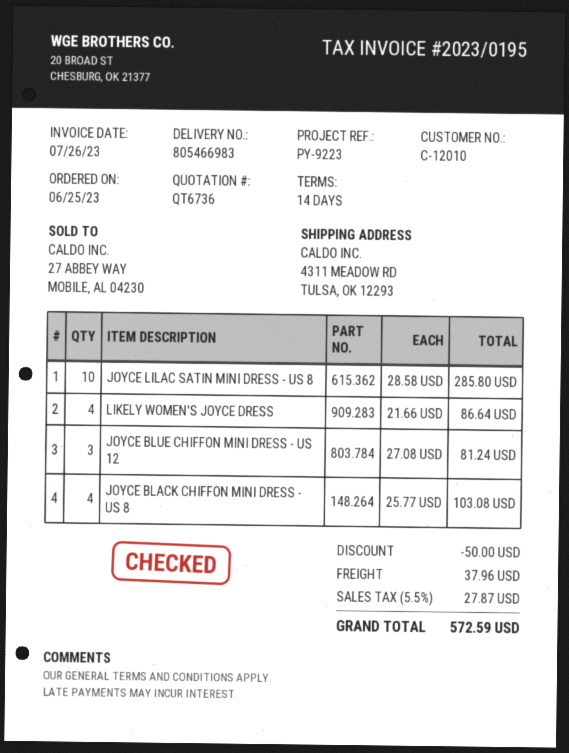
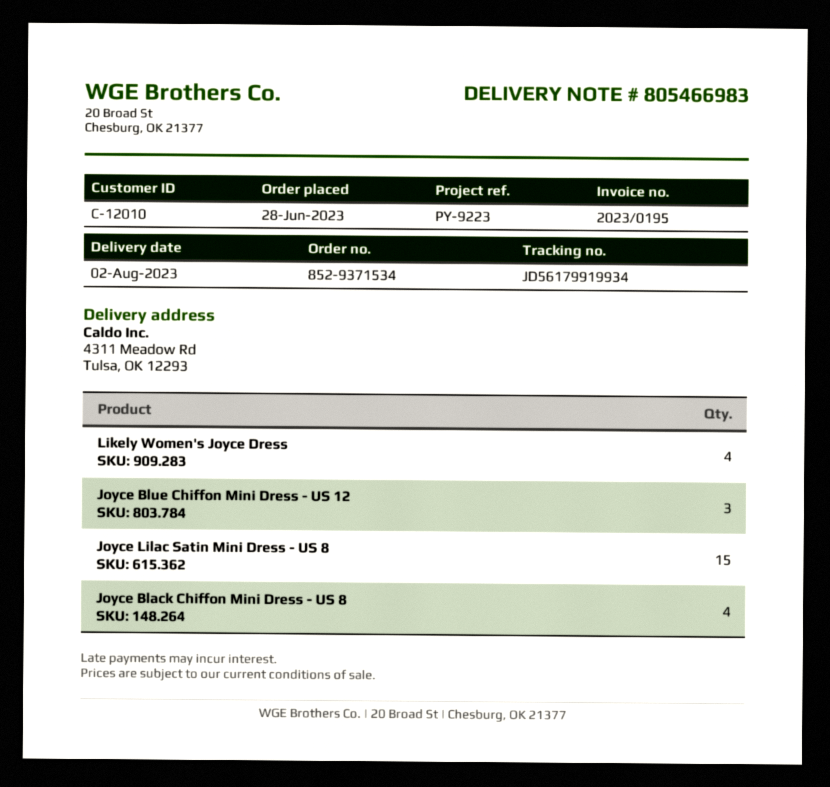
order date: 2023-06-25 -> 2023-06-28
JOYCE LILAC SATIN MINI DRESS - US 8: 10 -> 15

